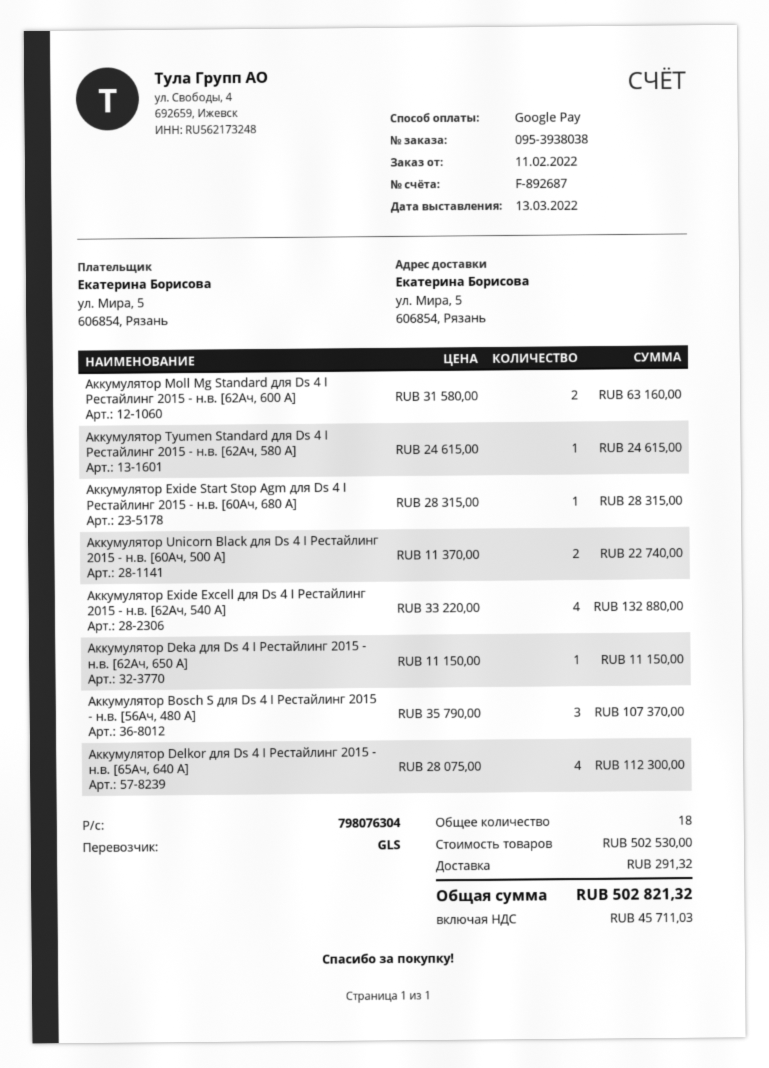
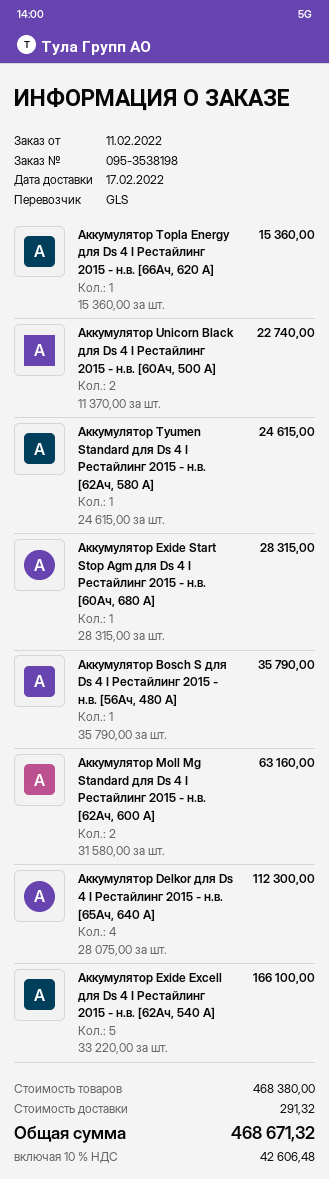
order number: 095-3938038 -> 095-3538198
Аккумулятор Exide Excell для Ds 4 I Рестайлинг 2015 - н.в. [62Ач, 540 А]: 4 x 33220.00 = 132880.00 -> 5 x 33220.00 = 166100.00
Аккумулятор Deka для Ds 4 I Рестайлинг 2015 - н.в. [62Ач, 650 А]: 1 x 11150.00 = 11150.00 -> none
Аккумулятор Bosch S для Ds 4 I Рестайлинг 2015 - н.в. [56Ач, 480 А]: 3 x 35790.00 = 107370.00 -> 1 x 35790.00 = 35790.00
Аккумулятор Topla Energy для Ds 4 I Рестайлинг 2015 - н.в. [66Ач, 620 А]: none -> 1 x 15360.00 = 15360.00
subtotal: 502530.00 -> 468380.00
tax: 45711.03 -> 42606.48
total: 502821.32 -> 468671.32

